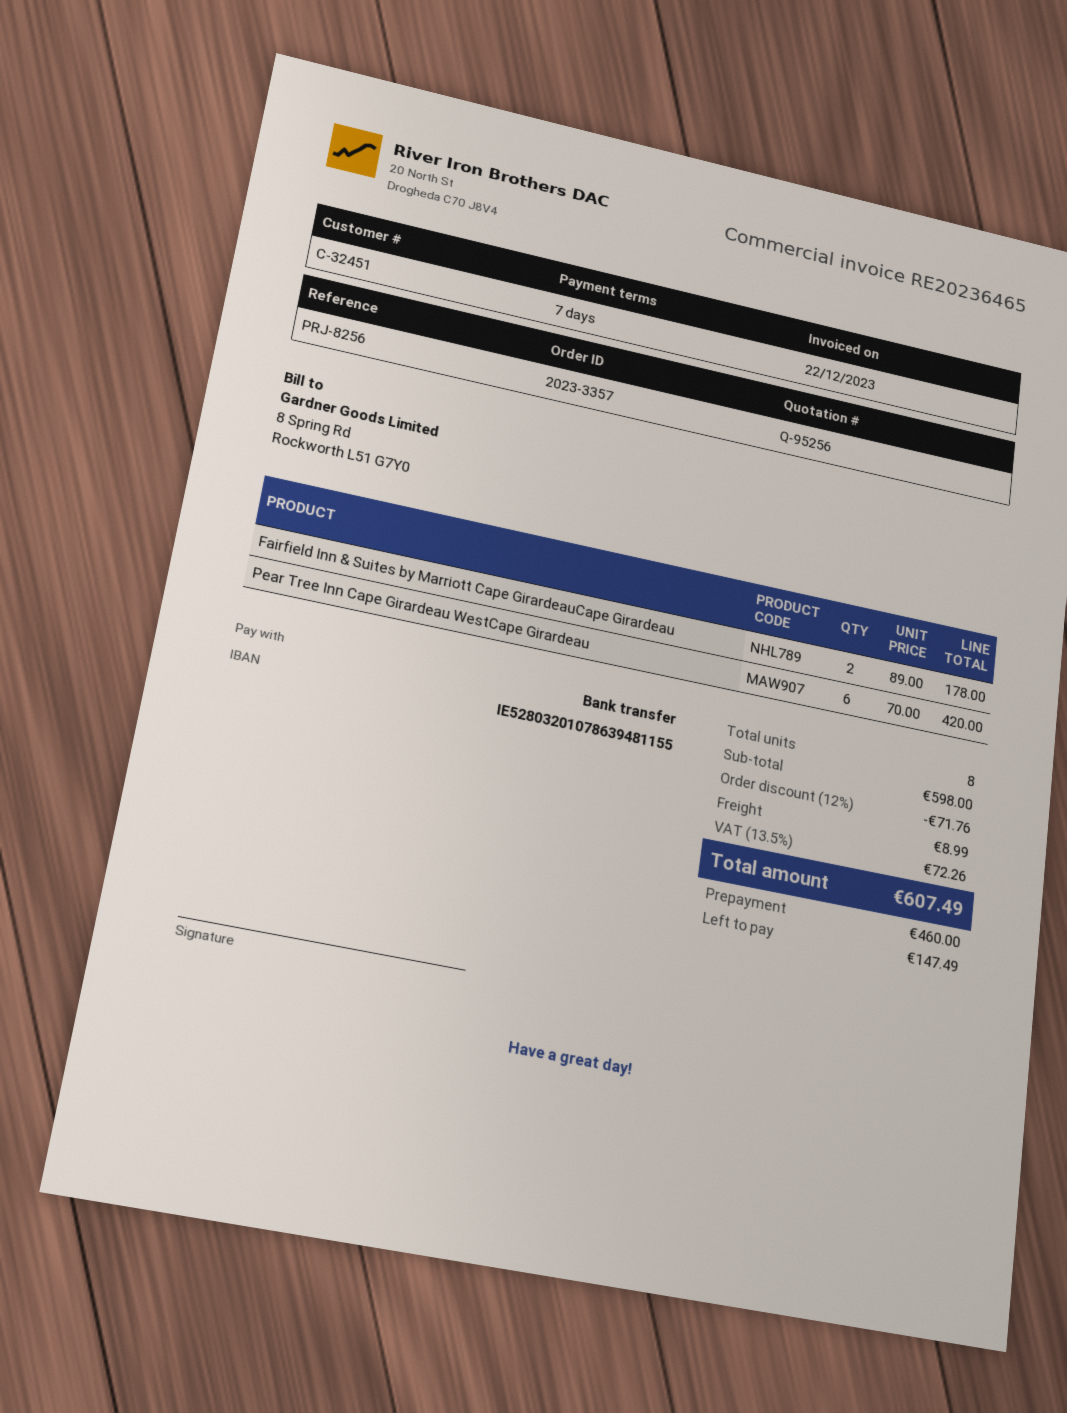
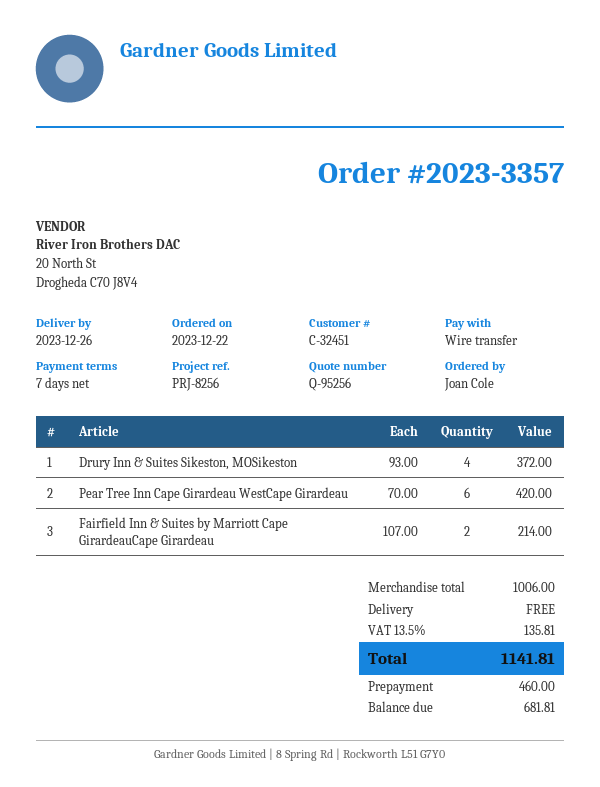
Fairfield Inn & Suites by Marriott Cape GirardeauCape Girardeau: 2 x 89.00 = 178.00 -> 2 x 107.00 = 214.00
Drury Inn & Suites Sikeston, MOSikeston: none -> 4 x 93.00 = 372.00
subtotal: 598.00 -> 1006.00
discount: 12% = 71.76 -> none
shipping: 8.99 -> 0.00
tax: 13.5% = 72.26 -> 13.5% = 135.81
total: 607.49 -> 1141.81
balance: 147.49 -> 681.81

